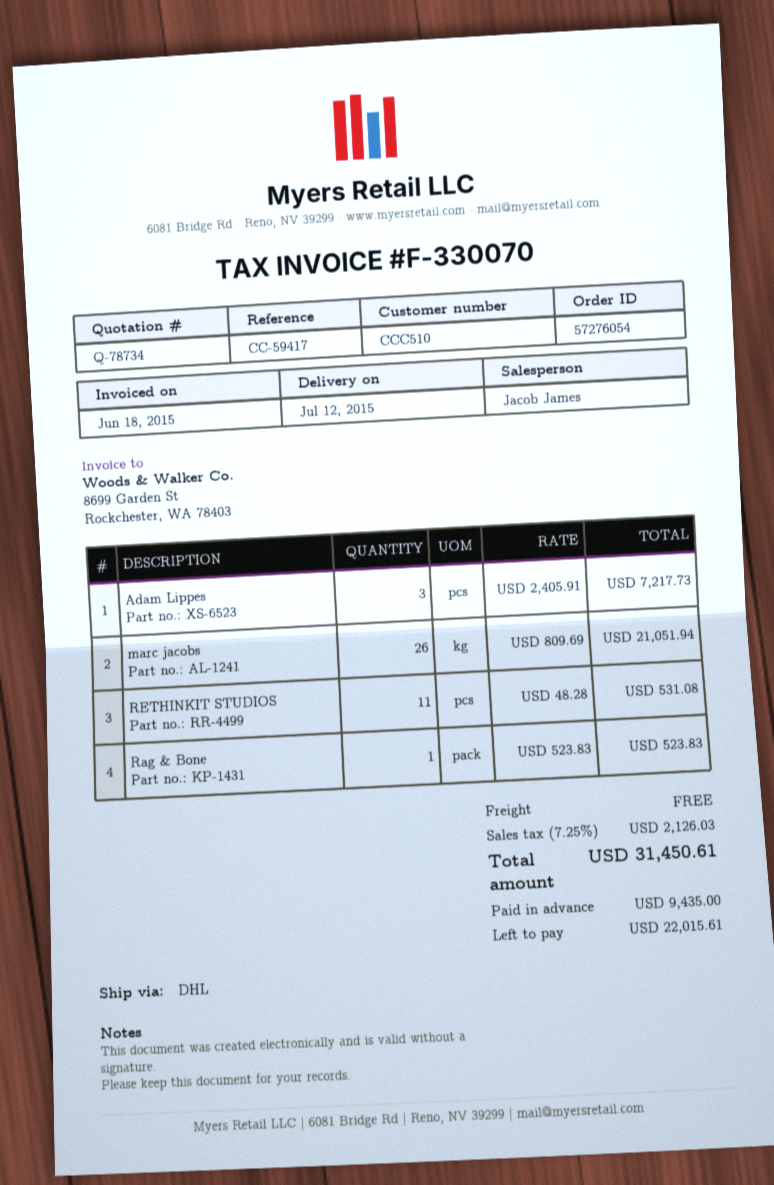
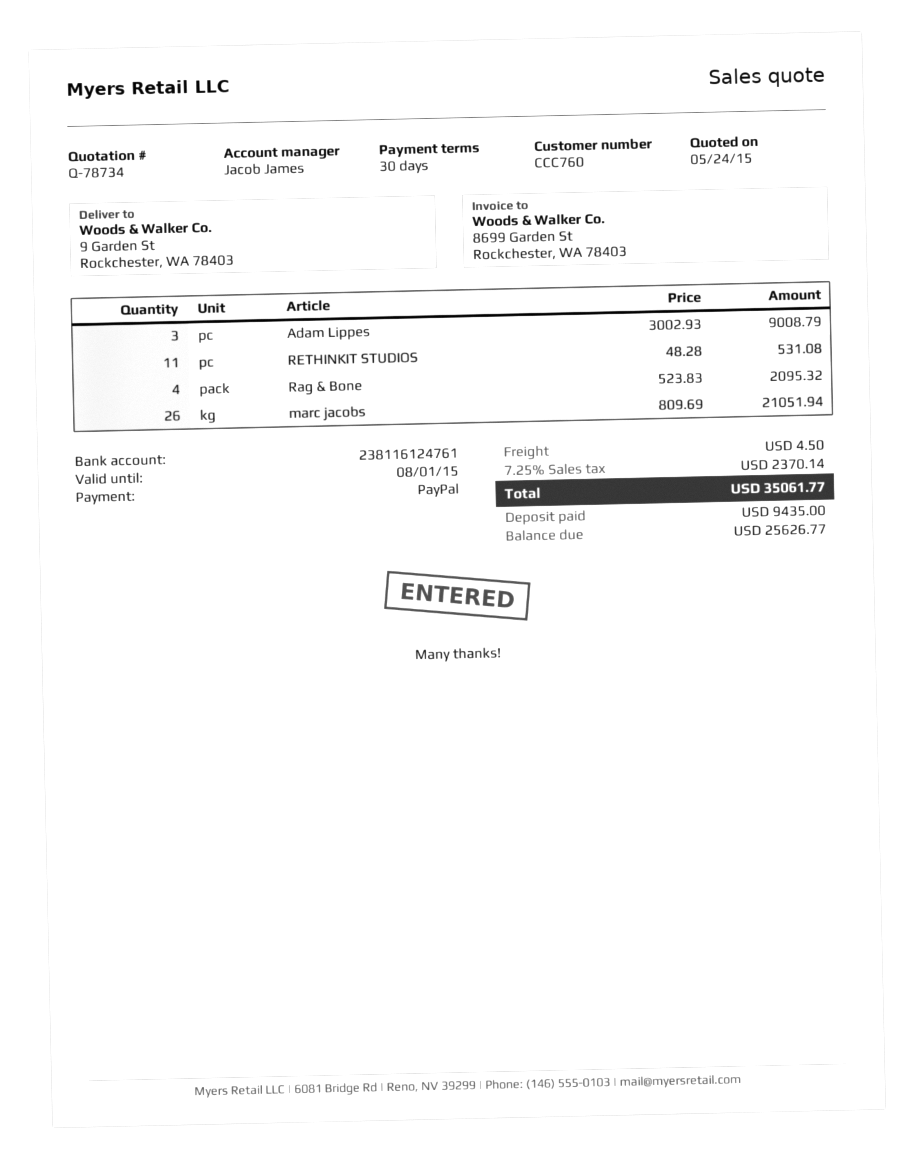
customer number: CCC510 -> CCC760
Adam Lippes: 3 x 2405.91 = 7217.73 -> 3 x 3002.93 = 9008.79
Rag & Bone: 1 x 523.83 = 523.83 -> 4 x 523.83 = 2095.32
shipping: 0.00 -> 4.50
tax: 7.25% = 2126.03 -> 7.25% = 2370.14
total: 31450.61 -> 35061.77
balance: 22015.61 -> 25626.77

